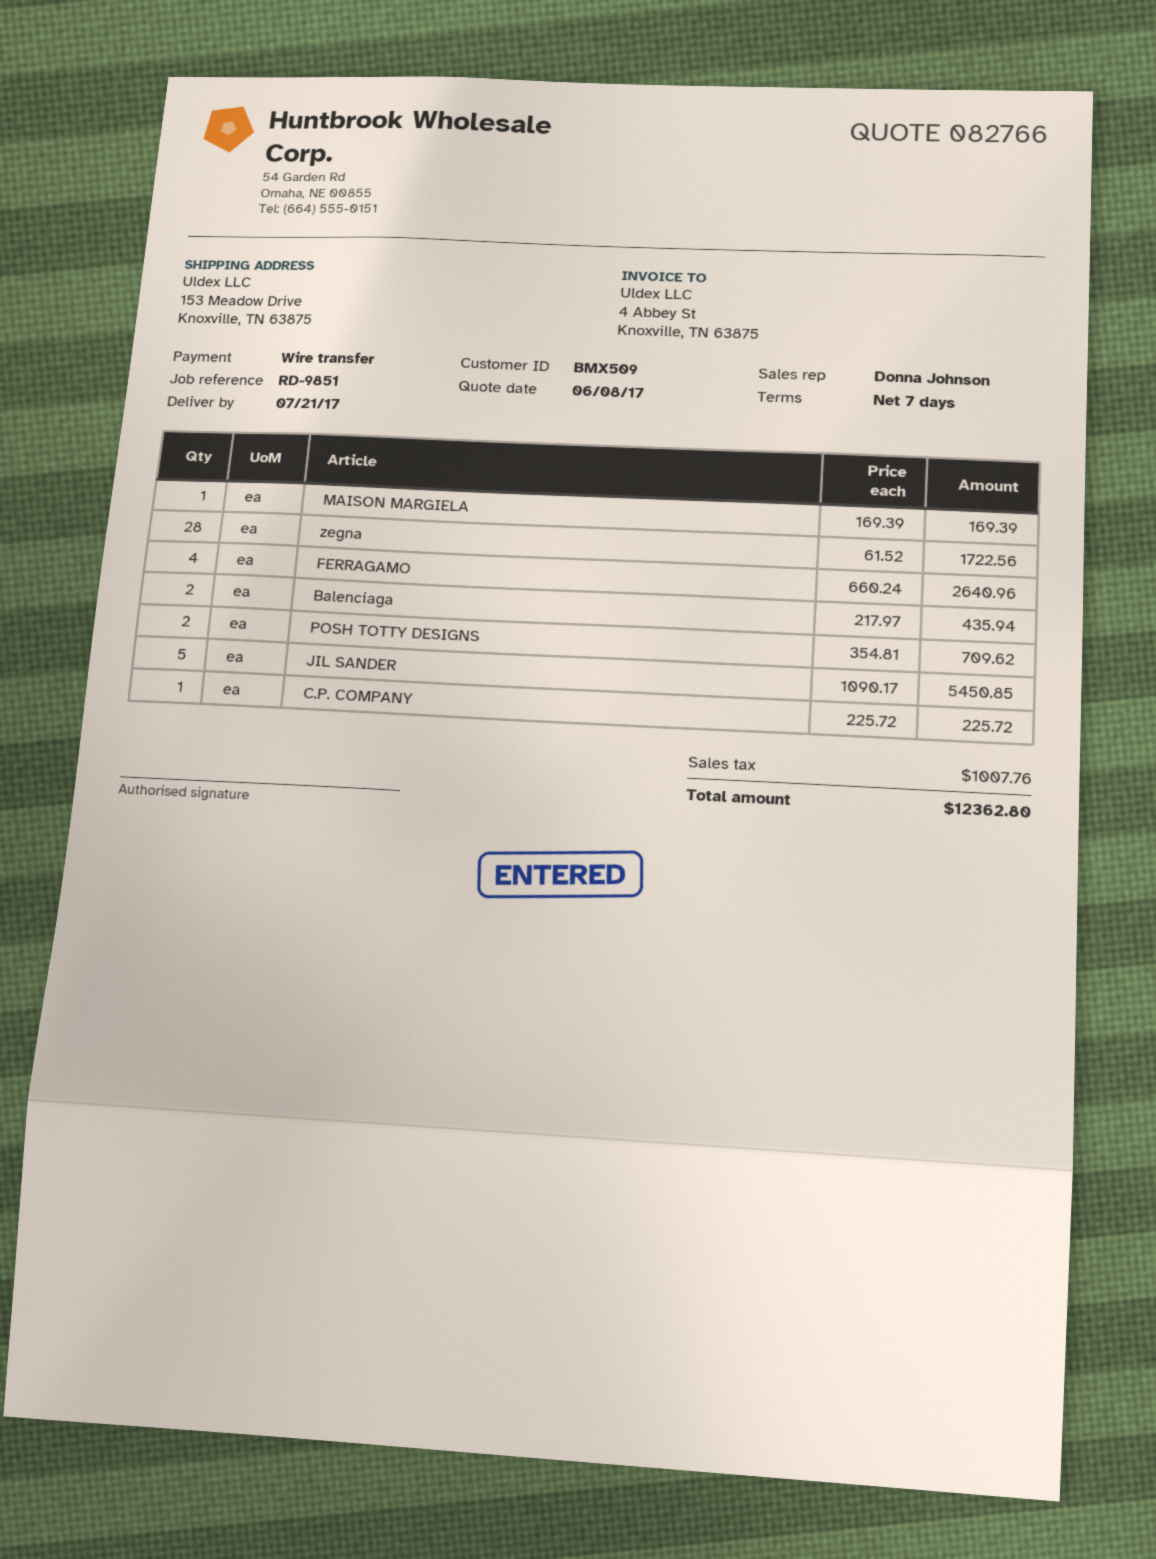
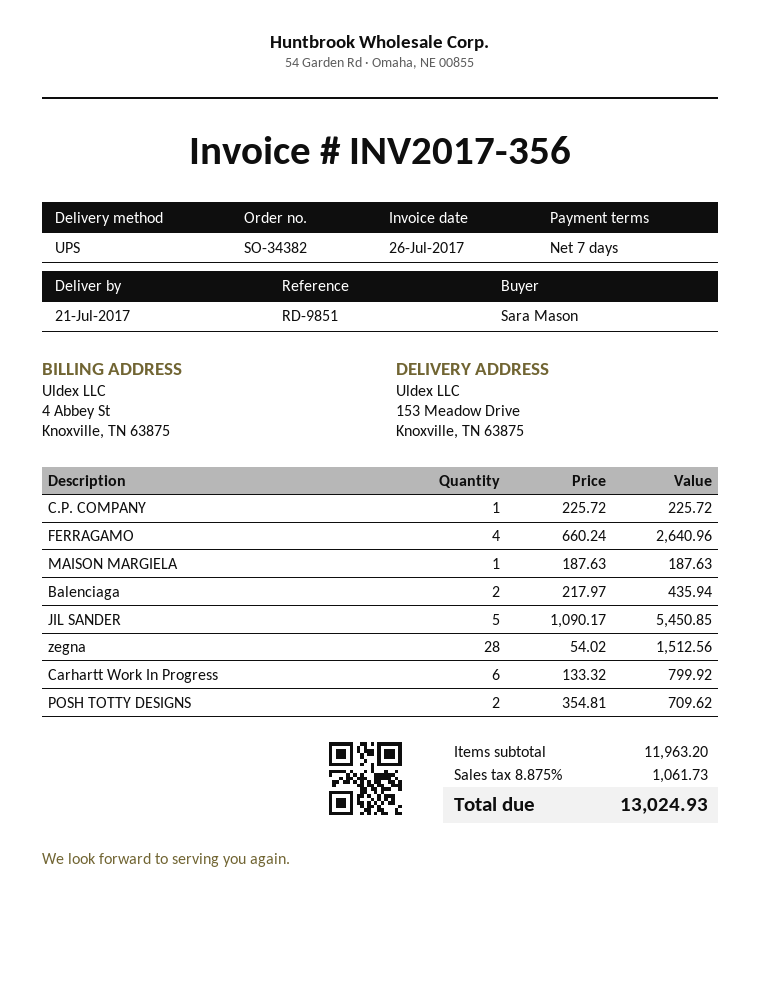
MAISON MARGIELA: 1 x 169.39 = 169.39 -> 1 x 187.63 = 187.63
zegna: 28 x 61.52 = 1722.56 -> 28 x 54.02 = 1512.56
Carhartt Work In Progress: none -> 6 x 133.32 = 799.92
tax: 1007.76 -> 1061.73
total: 12362.80 -> 13024.93

